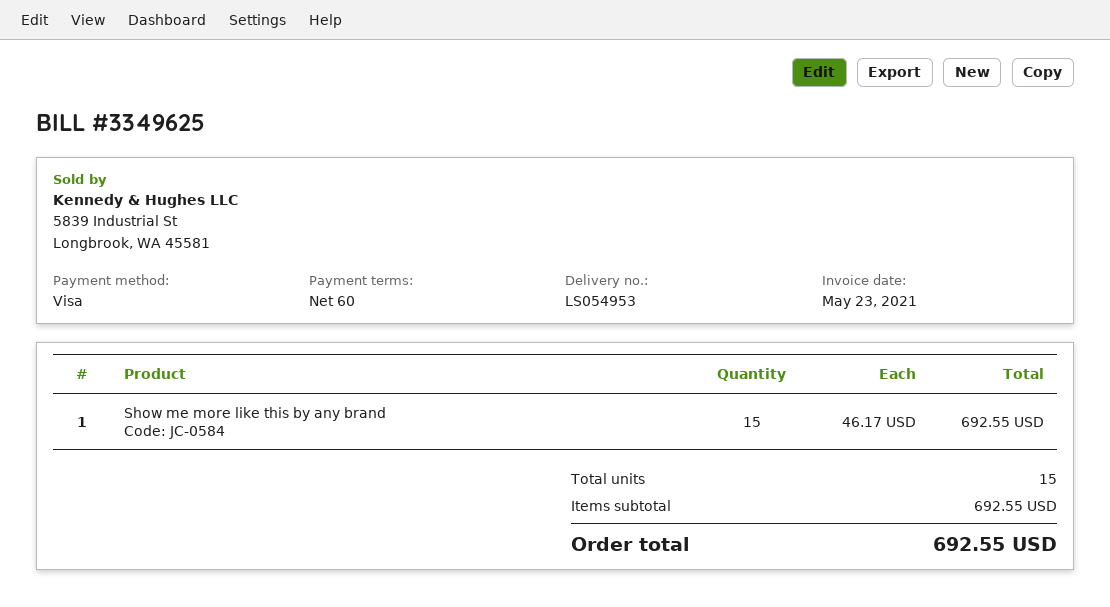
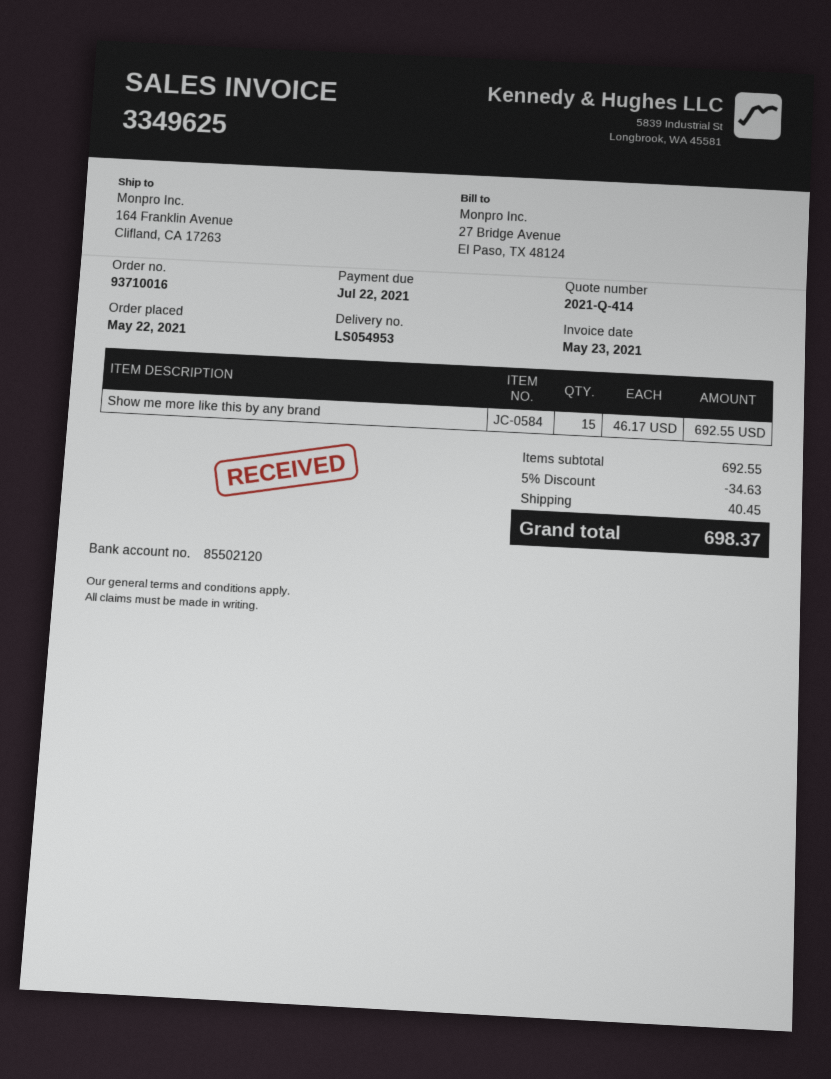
discount: none -> 5% = 34.63
shipping: none -> 40.45
total: 692.55 -> 698.37

